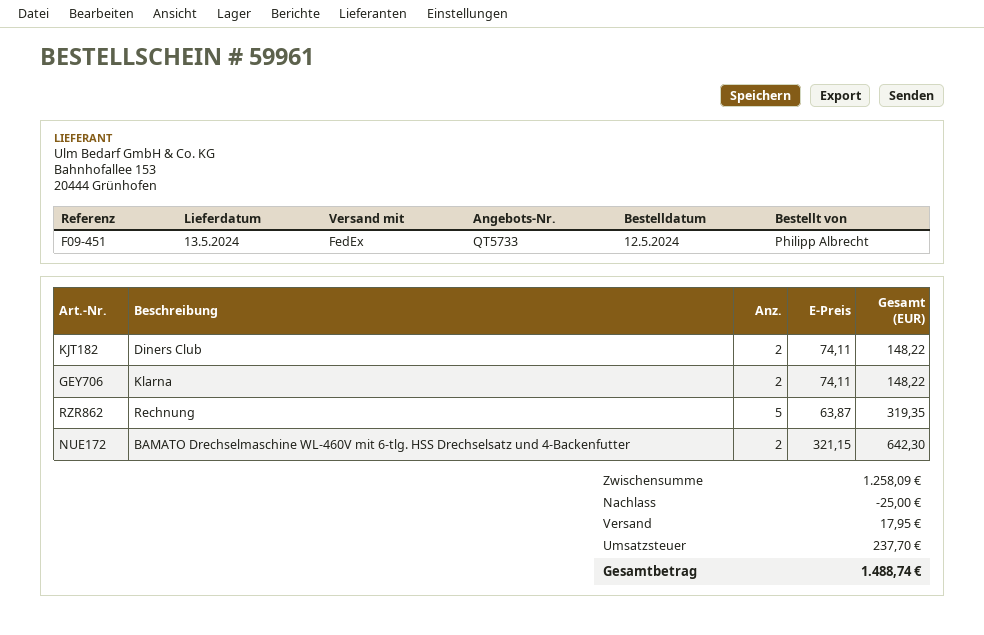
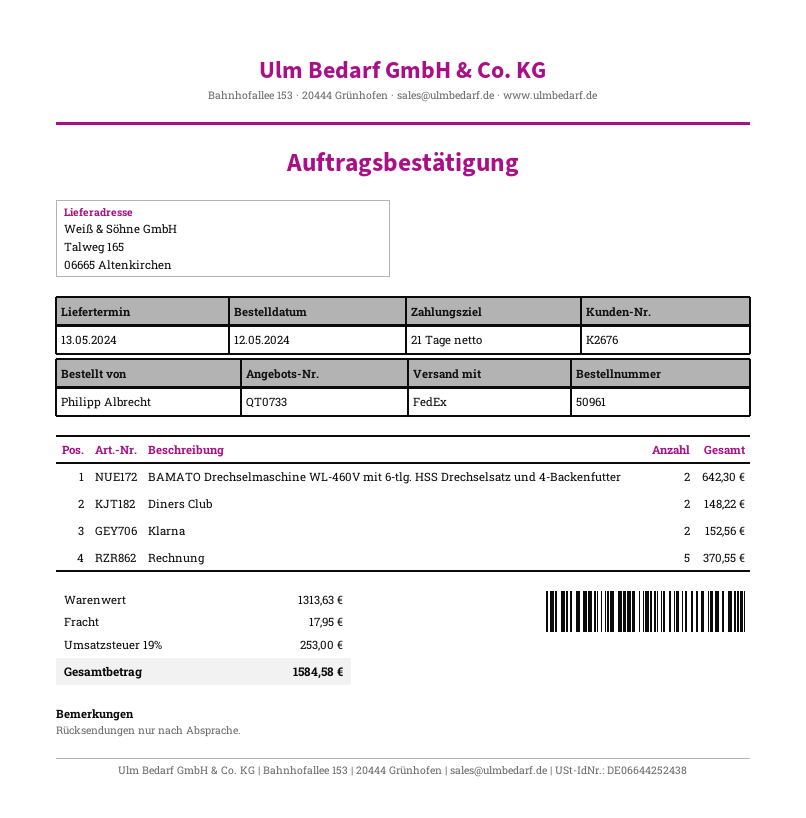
quote number: QT5733 -> QT0733
order number: 59961 -> 50961
Klarna: 2 for 148.22 -> 2 for 152.56
Rechnung: 5 for 319.35 -> 5 for 370.55
subtotal: 1258.09 -> 1313.63
discount: 25.00 -> none
tax: 237.70 -> 253.00
total: 1488.74 -> 1584.58

